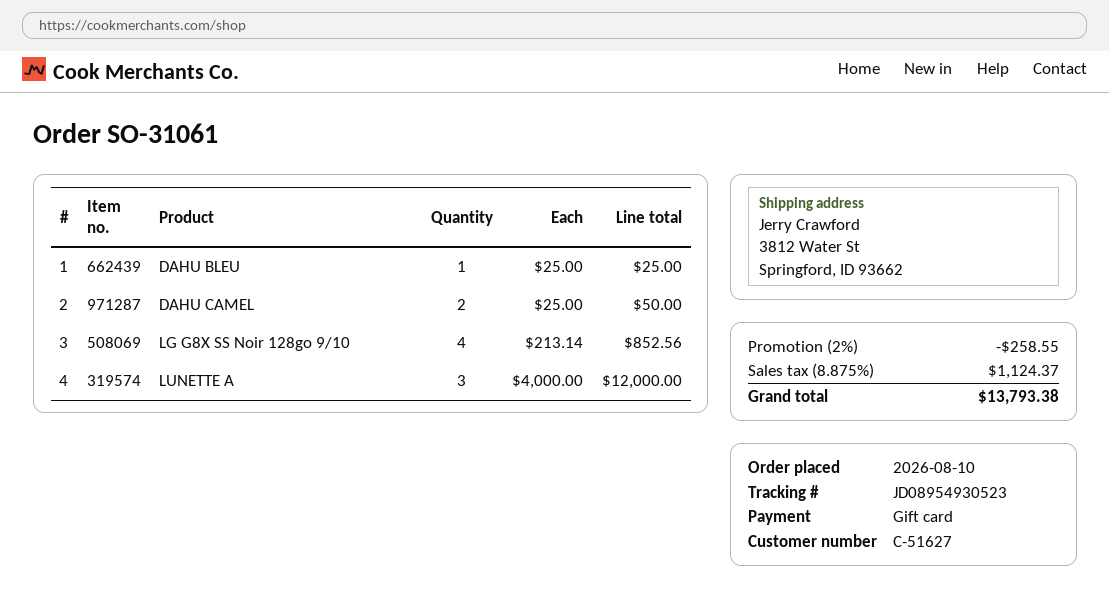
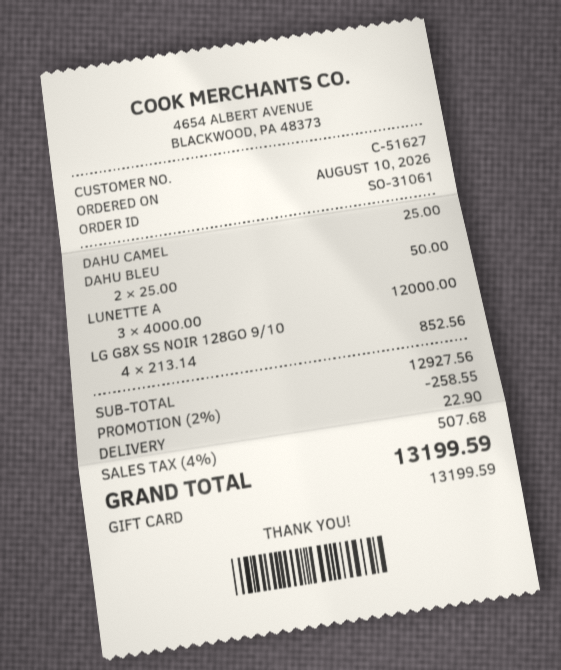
DAHU BLEU: 1 x 25.00 = 25.00 -> 2 x 25.00 = 50.00
DAHU CAMEL: 2 x 25.00 = 50.00 -> 1 x 25.00 = 25.00
shipping: none -> 22.90
tax: 8.875% = 1124.37 -> 4% = 507.68
total: 13793.38 -> 13199.59

